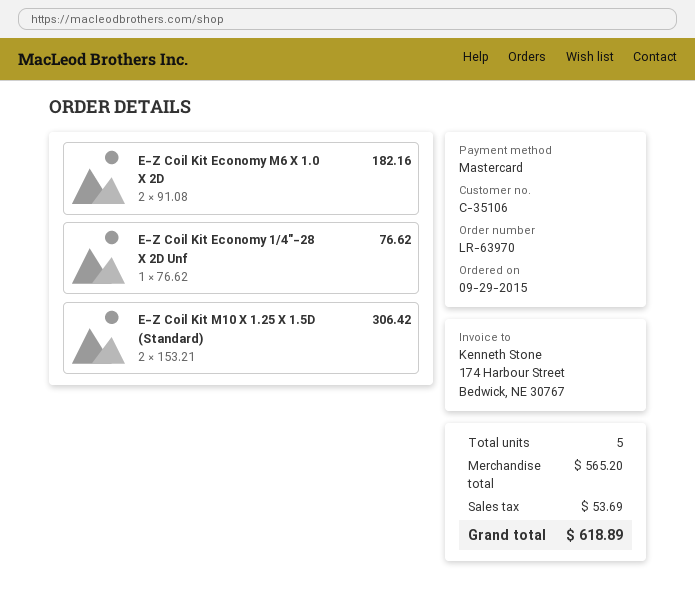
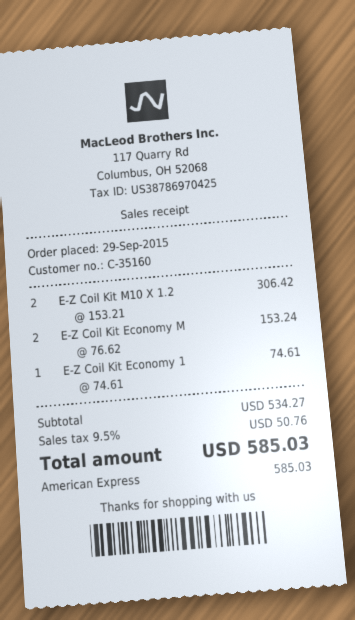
customer number: C-35106 -> C-35160
payment method: Mastercard -> American Express
E-Z Coil Kit Economy M6 X 1.0 X 2D: 2 x 91.08 = 182.16 -> 2 x 76.62 = 153.24
E-Z Coil Kit Economy 1/4"-28 X 2D Unf: 1 x 76.62 = 76.62 -> 1 x 74.61 = 74.61
subtotal: 565.20 -> 534.27
tax: 53.69 -> 50.76
total: 618.89 -> 585.03

